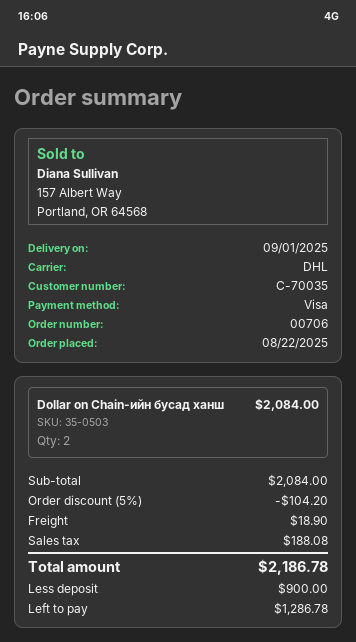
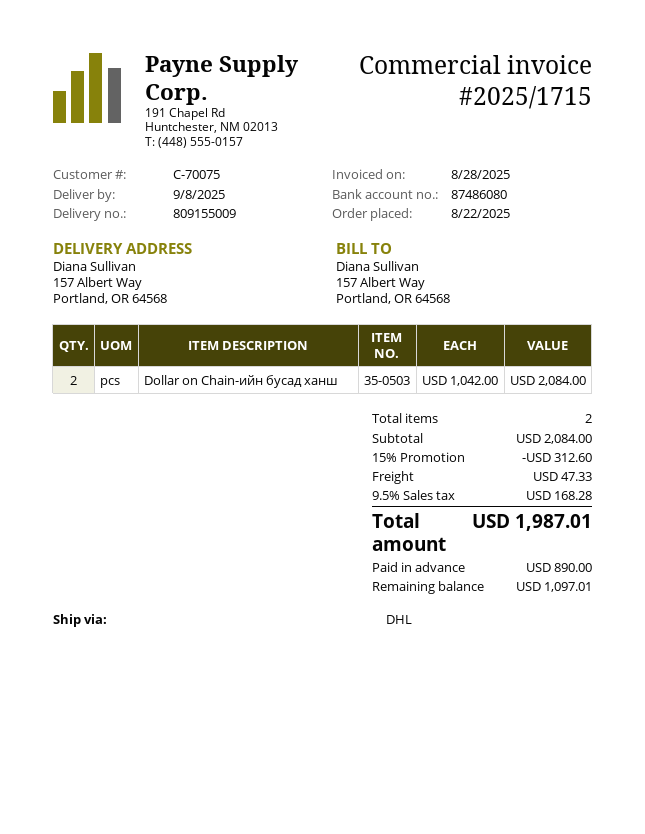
delivery date: 2025-09-01 -> 2025-09-08
customer number: C-70035 -> C-70075
discount: 5% = 104.20 -> 15% = 312.60
shipping: 18.90 -> 47.33
tax: 188.08 -> 168.28
total: 2186.78 -> 1987.01
deposit: 900.00 -> 890.00
balance: 1286.78 -> 1097.01

